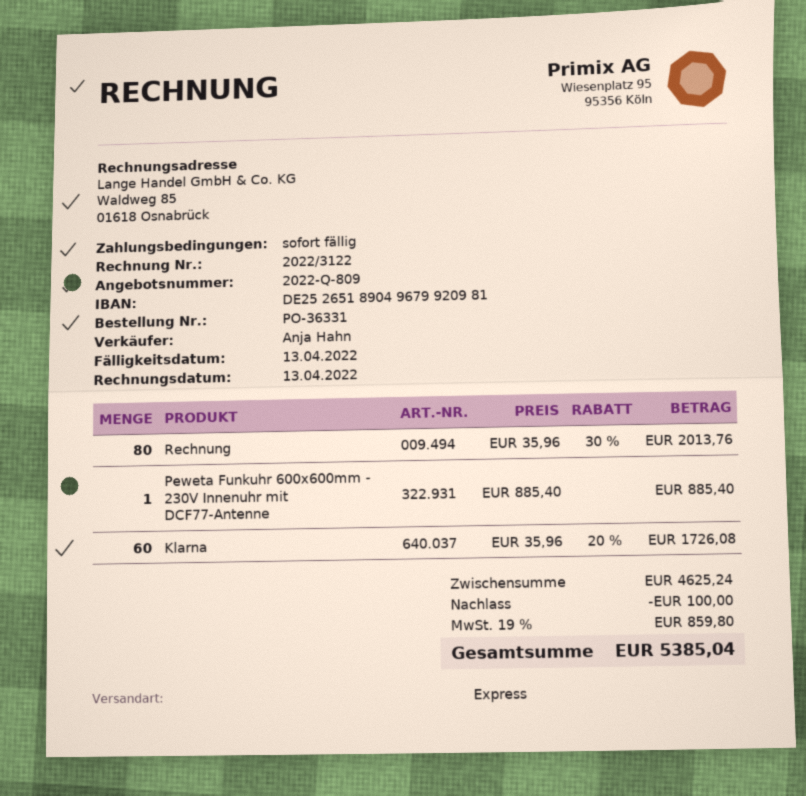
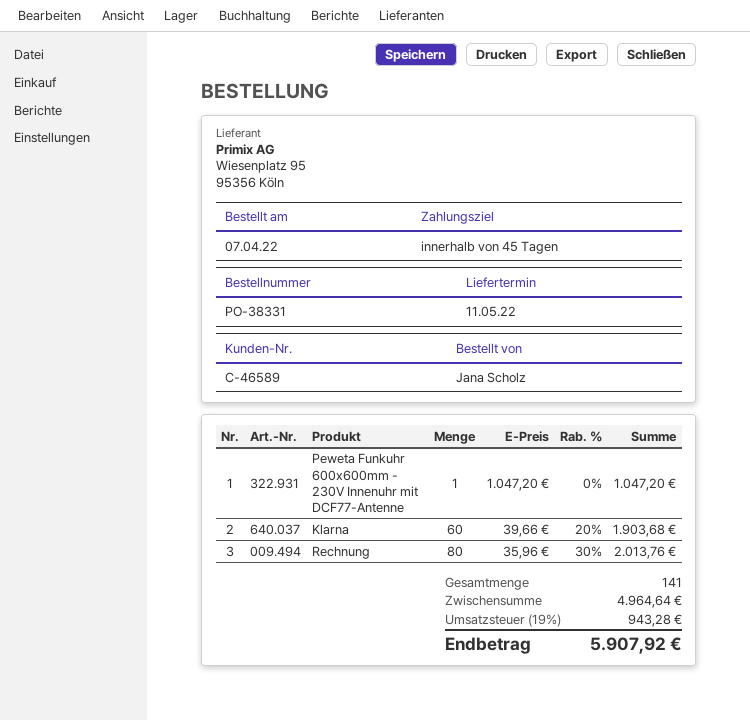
order number: PO-36331 -> PO-38331
payment terms: on receipt -> 45 days
Peweta Funkuhr 600x600mm - 230V Innenuhr mit DCF77-Antenne: 1 x 885.40 = 885.40 -> 1 x 1047.20 = 1047.20
Klarna: 60 x 35.96 - 20% = 1726.08 -> 60 x 39.66 - 20% = 1903.68
subtotal: 4625.24 -> 4964.64
discount: 100.00 -> none
tax: 19% = 859.80 -> 19% = 943.28
total: 5385.04 -> 5907.92

